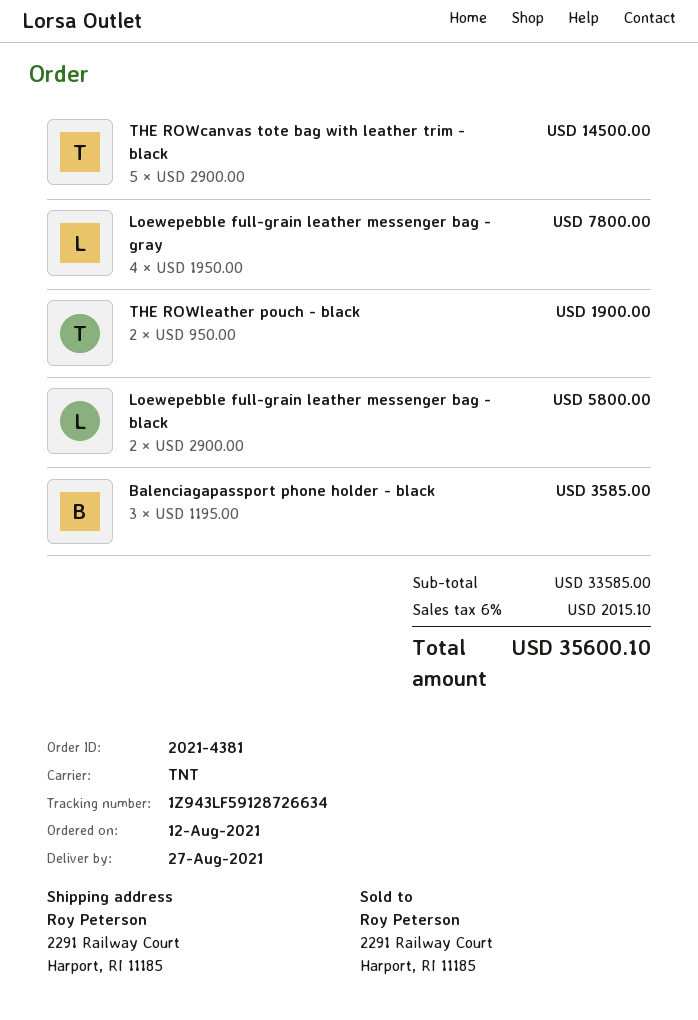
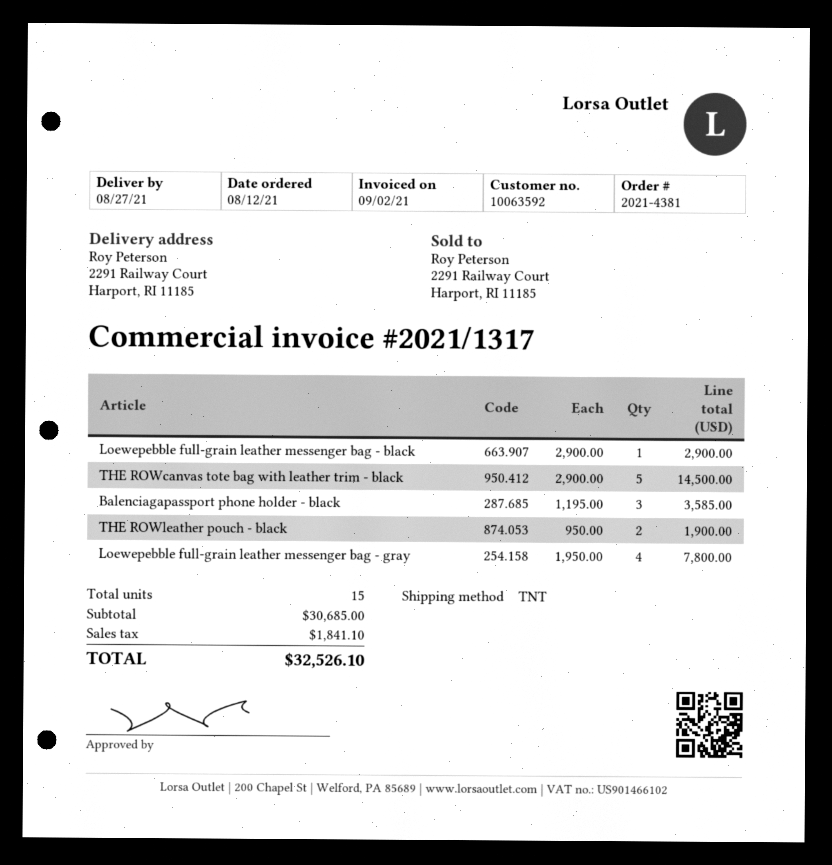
Loewepebble full-grain leather messenger bag - black: 2 x 2900.00 = 5800.00 -> 1 x 2900.00 = 2900.00
subtotal: 33585.00 -> 30685.00
tax: 2015.10 -> 1841.10
total: 35600.10 -> 32526.10

